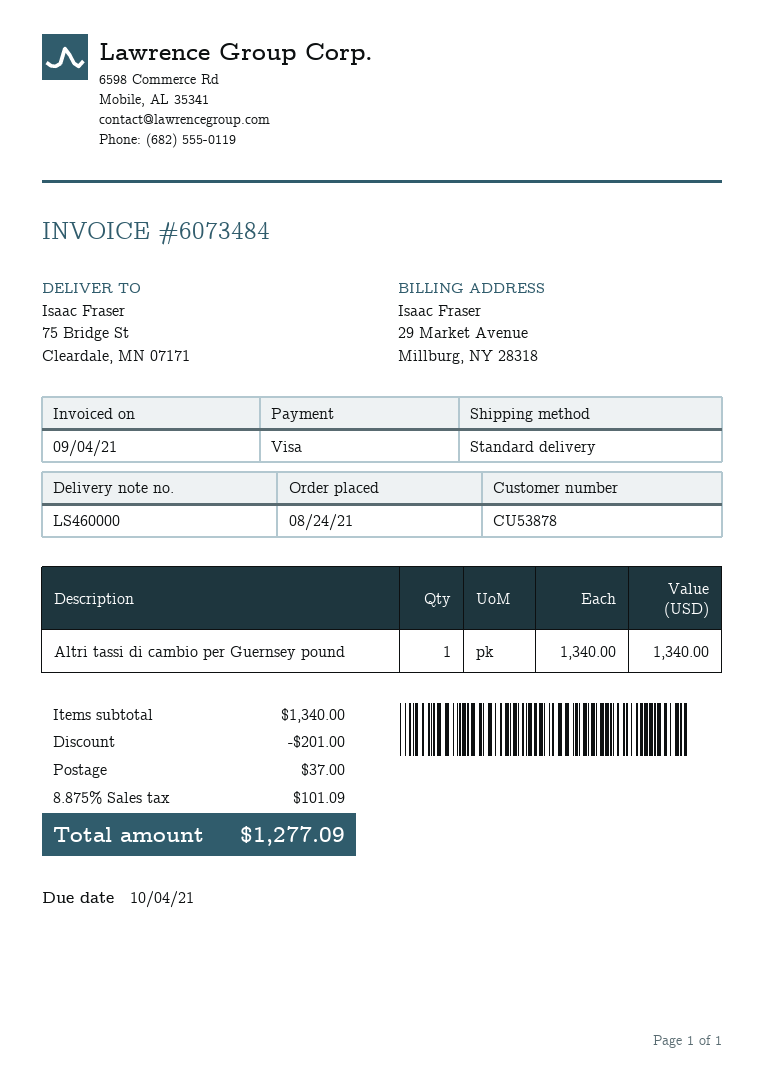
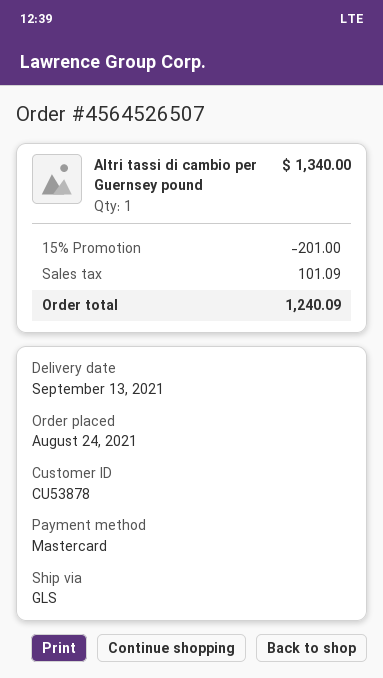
payment method: Visa -> Mastercard
shipping method: standard -> GLS
shipping: 37.00 -> none
total: 1277.09 -> 1240.09

